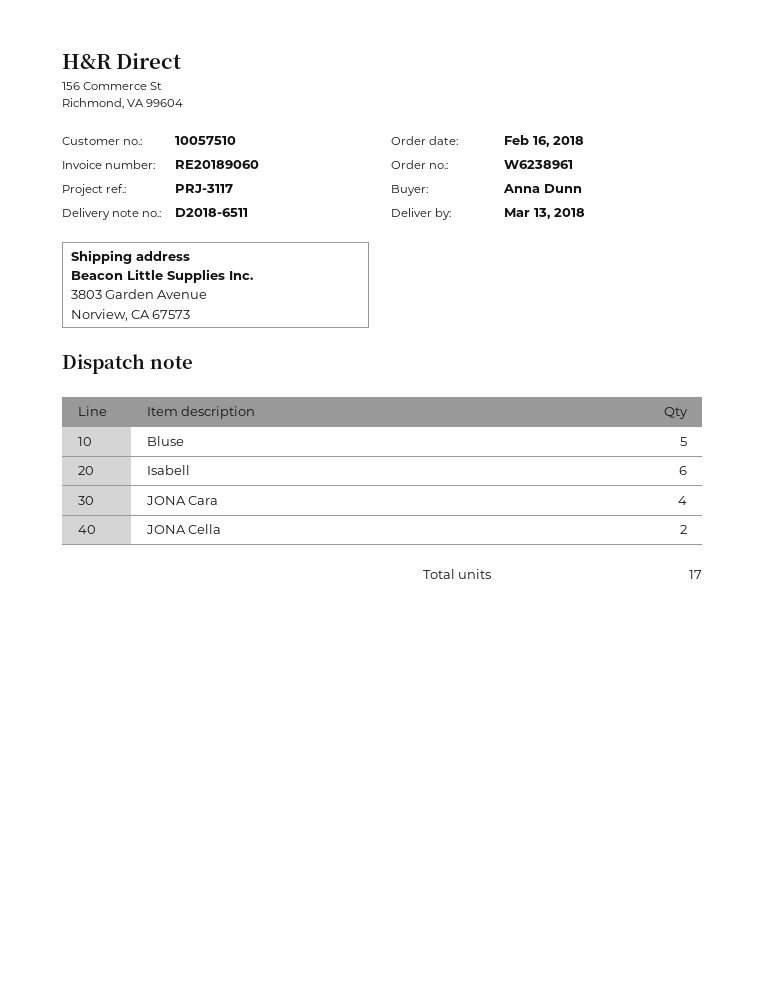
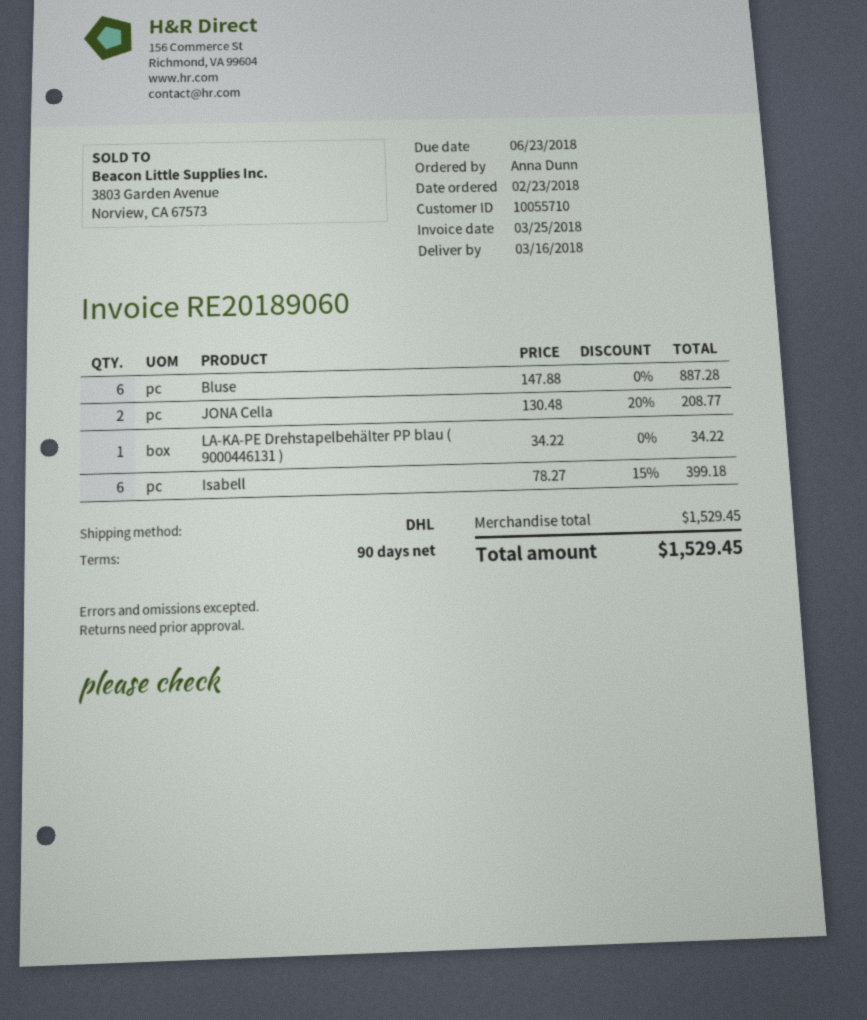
order date: 2018-02-16 -> 2018-02-23
delivery date: 2018-03-13 -> 2018-03-16
customer number: 10057510 -> 10055710
Bluse: 5 -> 6
JONA Cara: 4 -> none
LA-KA-PE Drehstapelbehälter PP blau ( 9000446131 ): none -> 1

